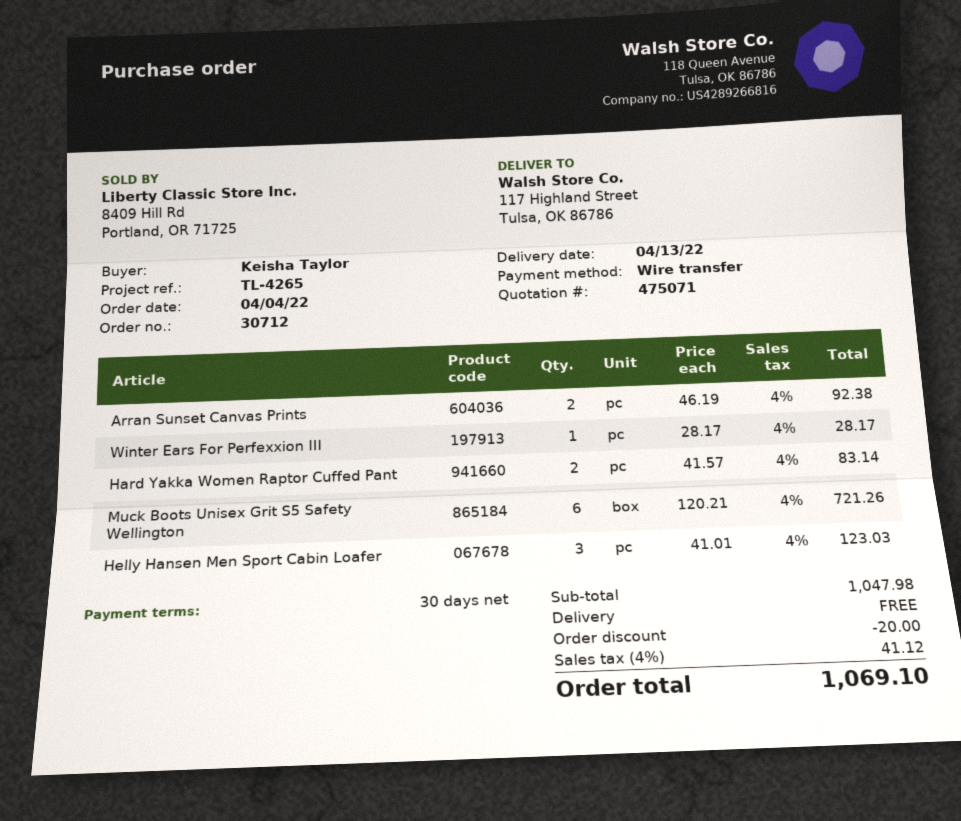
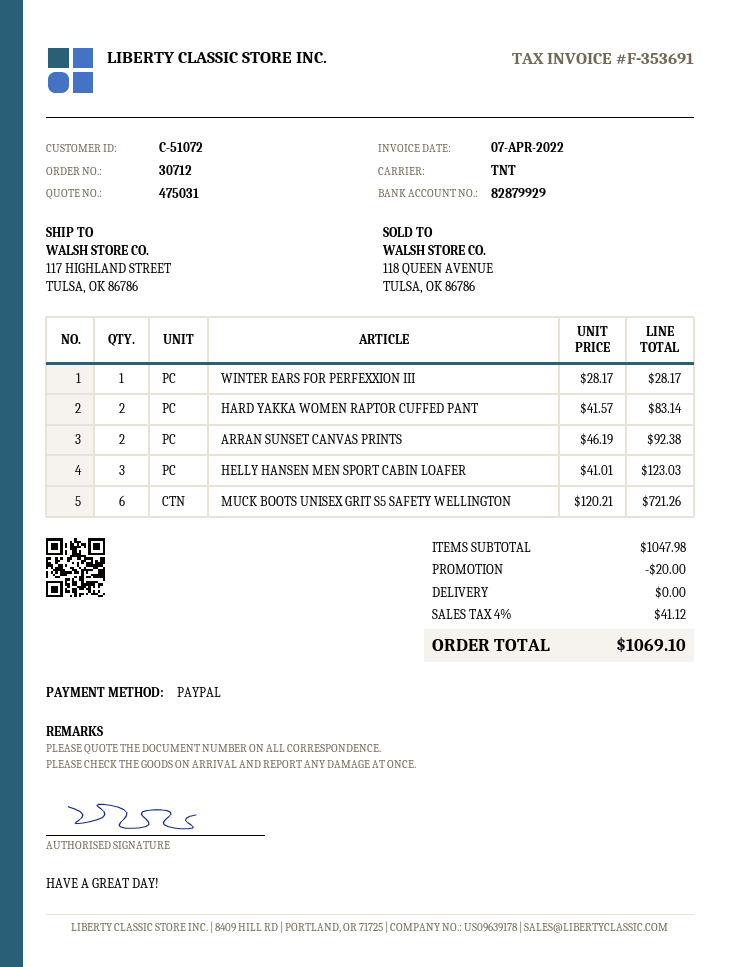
quote number: 475071 -> 475031
payment method: bank transfer -> PayPal

